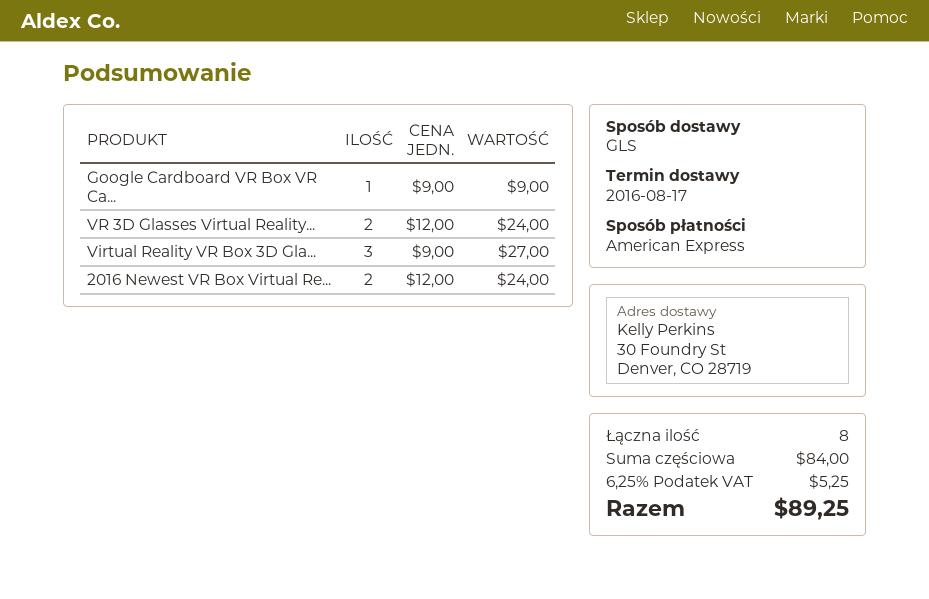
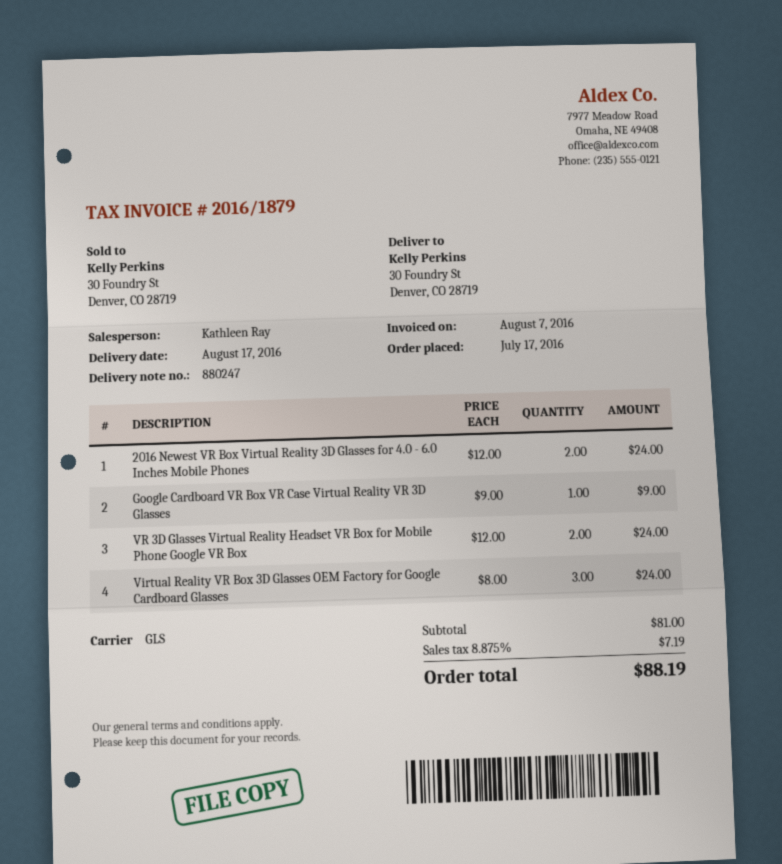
Virtual Reality VR Box 3D Gla...: 3 x 9.00 = 27.00 -> 3 x 8.00 = 24.00
subtotal: 84.00 -> 81.00
tax: 6.25% = 5.25 -> 8.875% = 7.19
total: 89.25 -> 88.19

